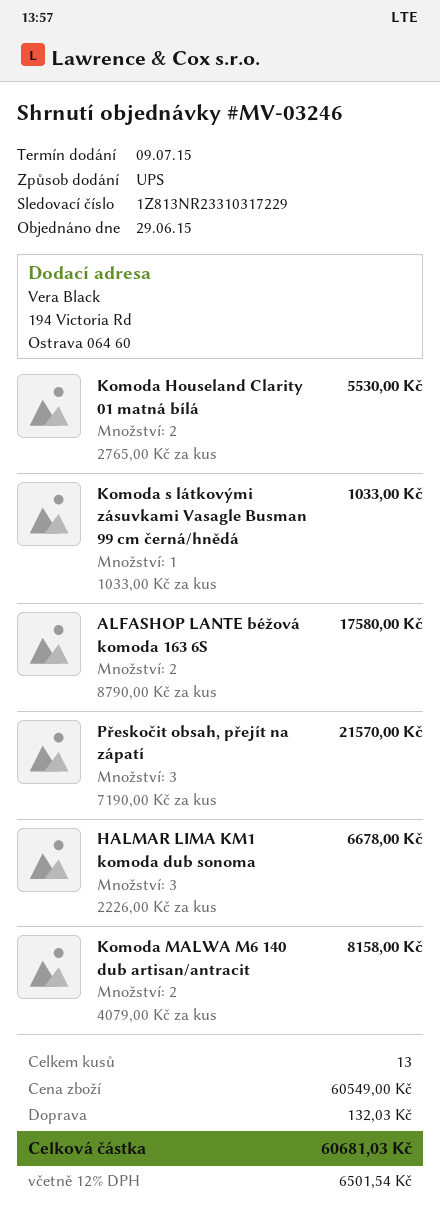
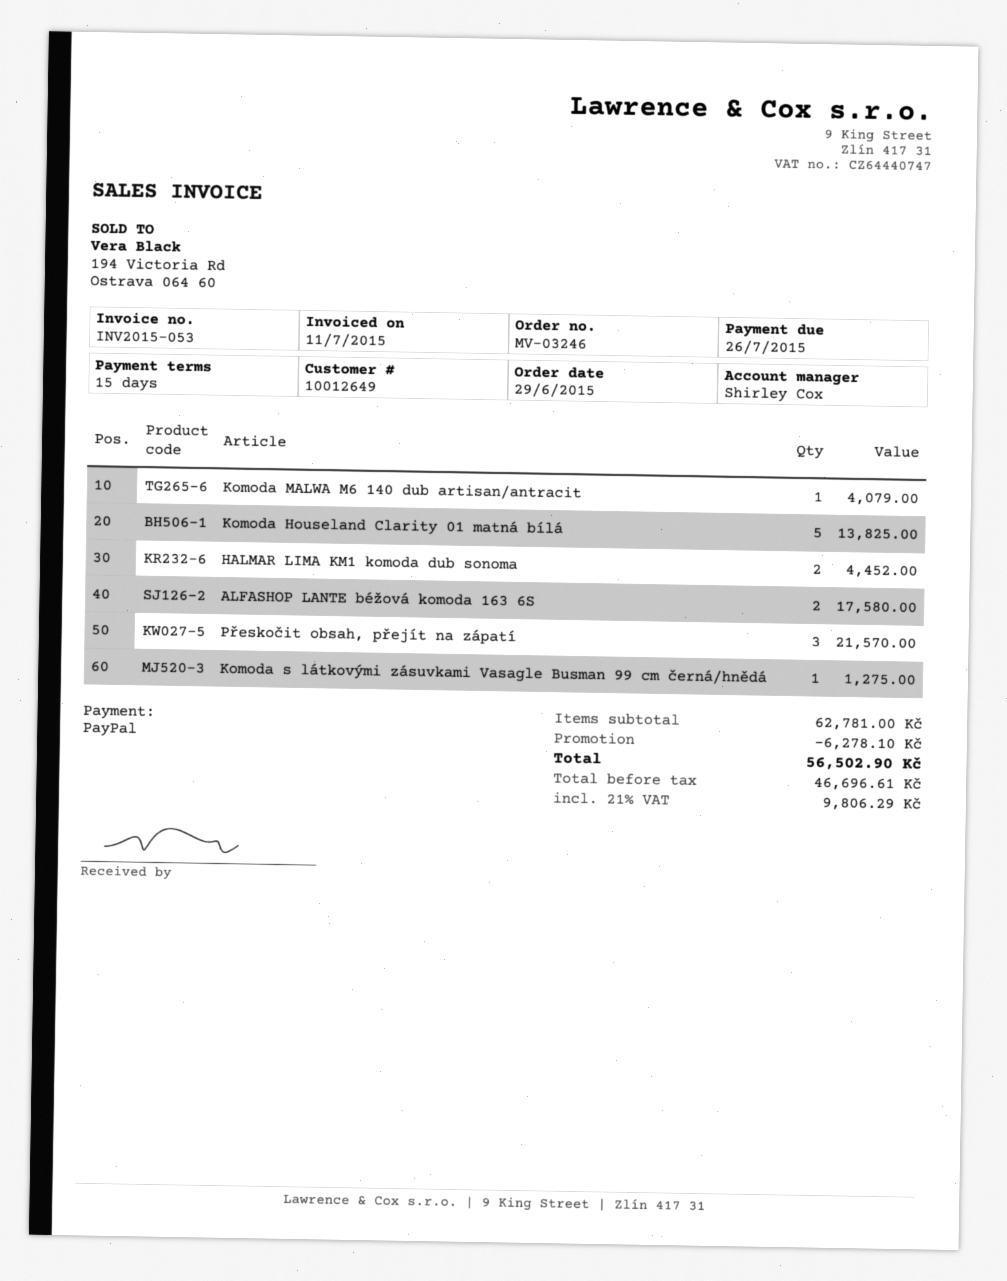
Komoda Houseland Clarity 01 matná bílá: 2 for 5530.00 -> 5 for 13825.00
Komoda s látkovými zásuvkami Vasagle Busman 99 cm černá/hnědá: 1 for 1033.00 -> 1 for 1275.00
HALMAR LIMA KM1 komoda dub sonoma: 3 for 6678.00 -> 2 for 4452.00
Komoda MALWA M6 140 dub artisan/antracit: 2 for 8158.00 -> 1 for 4079.00
subtotal: 60549.00 -> 62781.00
discount: none -> 6278.10
shipping: 132.03 -> none
tax: 12% = 6501.54 -> 21% = 9806.29
total: 60681.03 -> 56502.90

